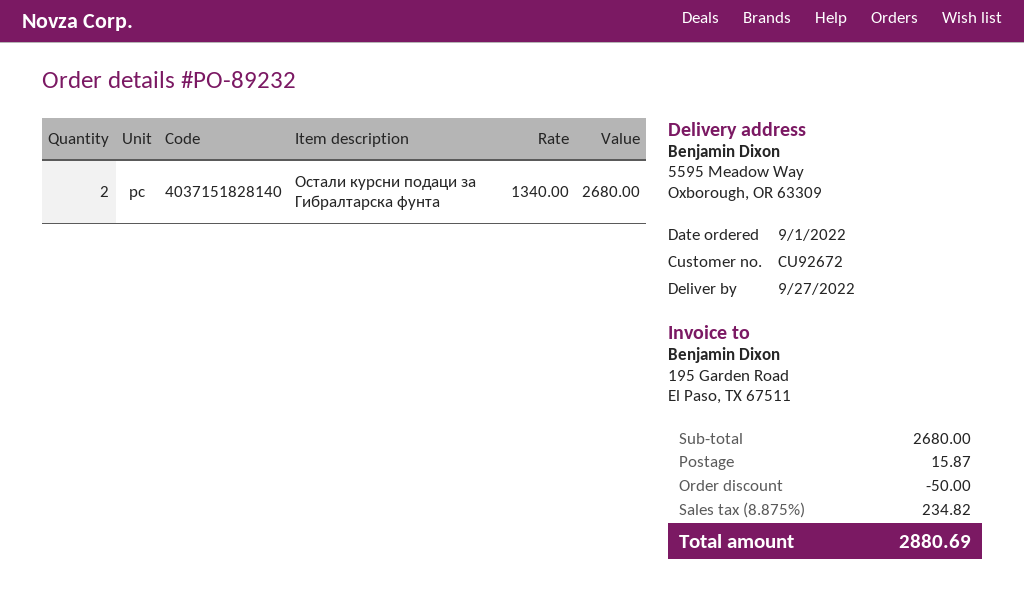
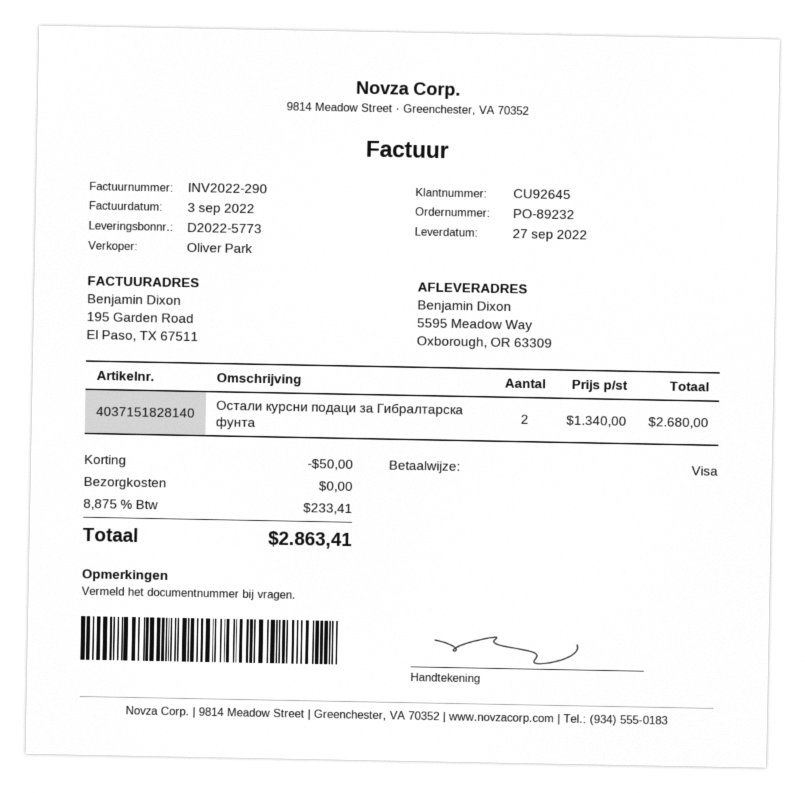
customer number: CU92672 -> CU92645
shipping: 15.87 -> 0.00
tax: 8.875% = 234.82 -> 8.875% = 233.41
total: 2880.69 -> 2863.41

